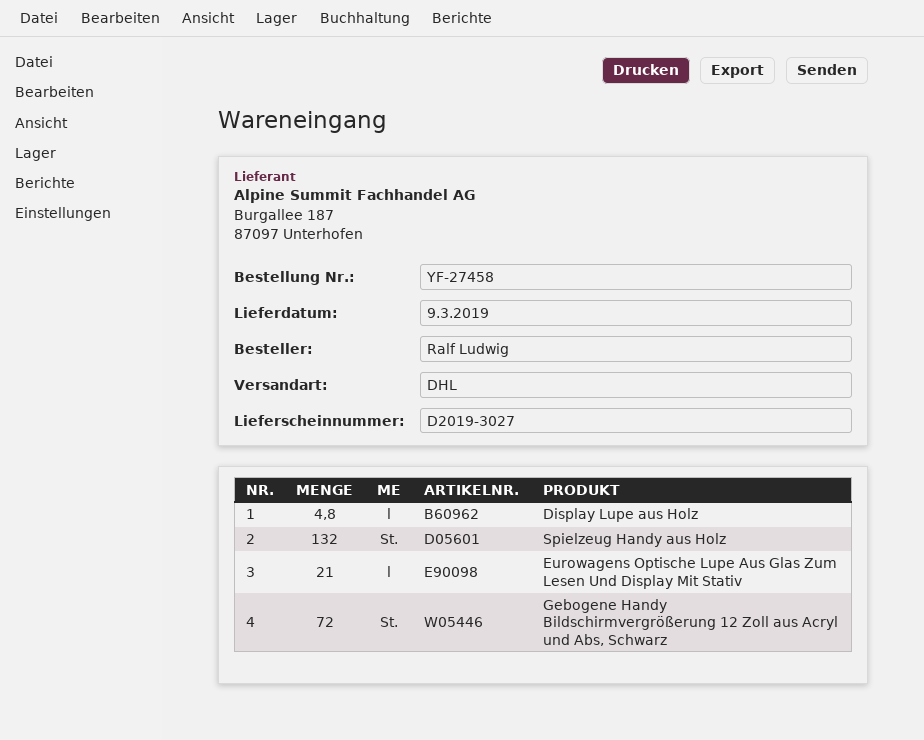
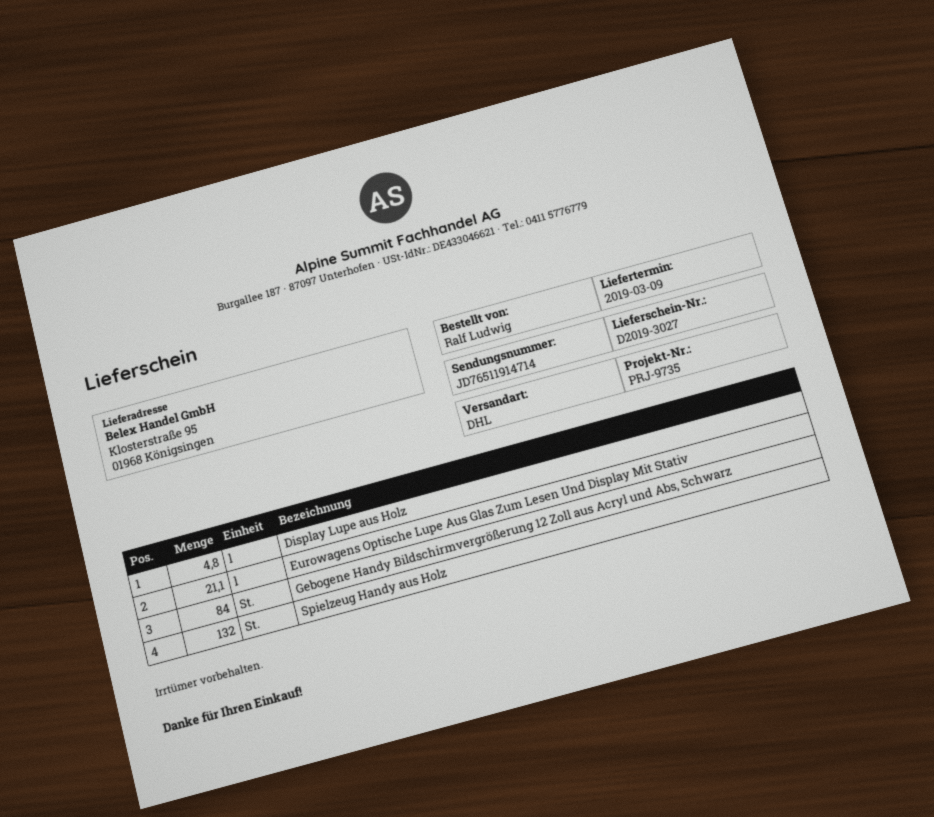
Eurowagens Optische Lupe Aus Glas Zum Lesen Und Display Mit Stativ: 21 -> 21.1
Gebogene Handy Bildschirmvergrößerung 12 Zoll aus Acryl und Abs, Schwarz: 72 -> 84

